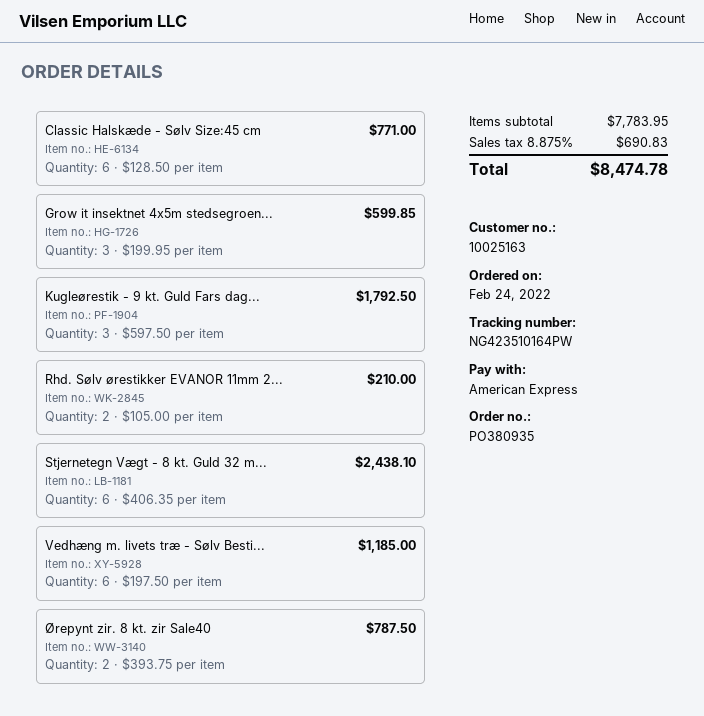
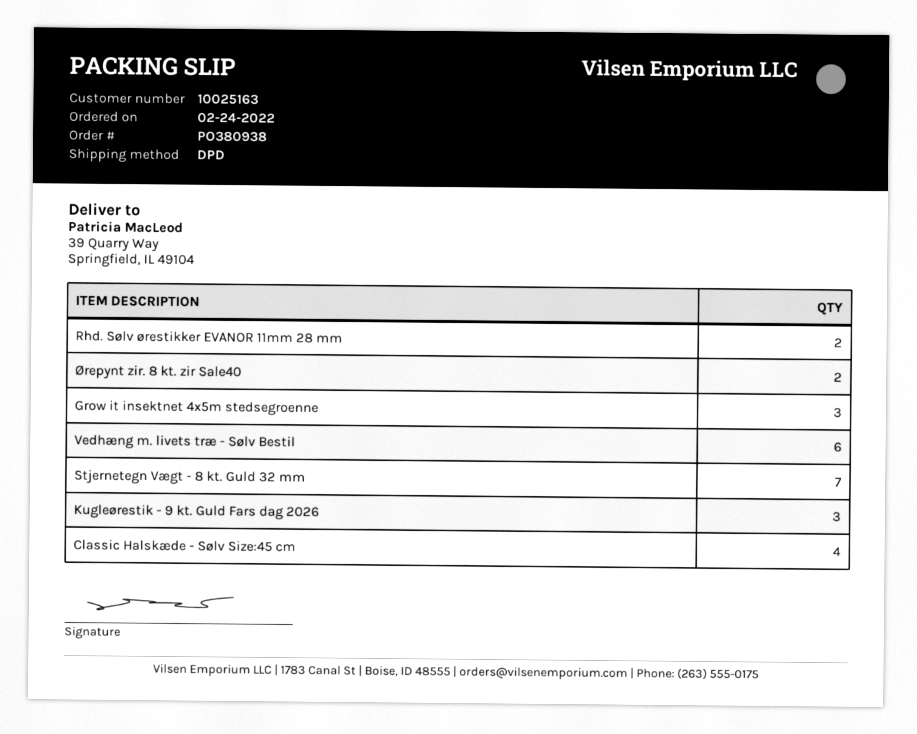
order number: PO380935 -> PO380938
Classic Halskæde - Sølv Size:45 cm: 6 -> 4
Stjernetegn Vægt - 8 kt. Guld 32 m...: 6 -> 7

